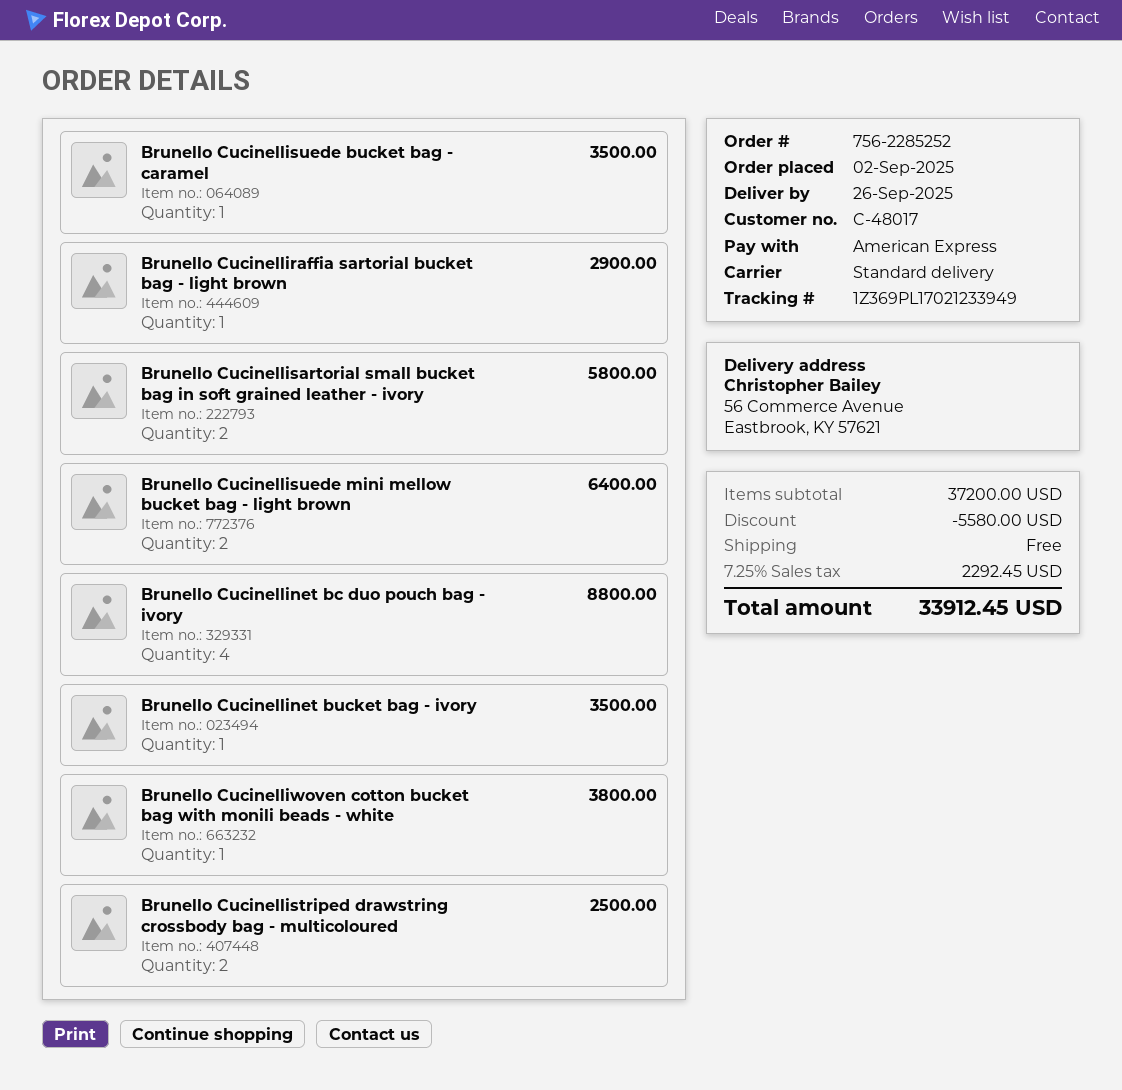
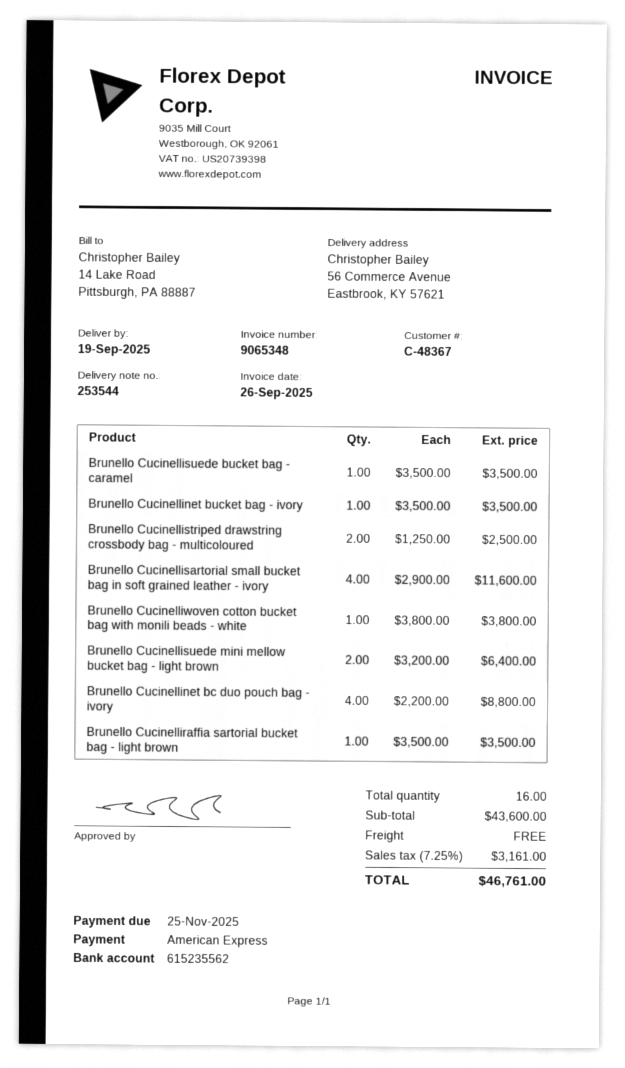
delivery date: 2025-09-26 -> 2025-09-19
customer number: C-48017 -> C-48367
Brunello Cucinelliraffia sartorial bucket bag - light brown: 1 for 2900.00 -> 1 for 3500.00
Brunello Cucinellisartorial small bucket bag in soft grained leather - ivory: 2 for 5800.00 -> 4 for 11600.00
subtotal: 37200.00 -> 43600.00
discount: 5580.00 -> none
tax: 7.25% = 2292.45 -> 7.25% = 3161.00
total: 33912.45 -> 46761.00

